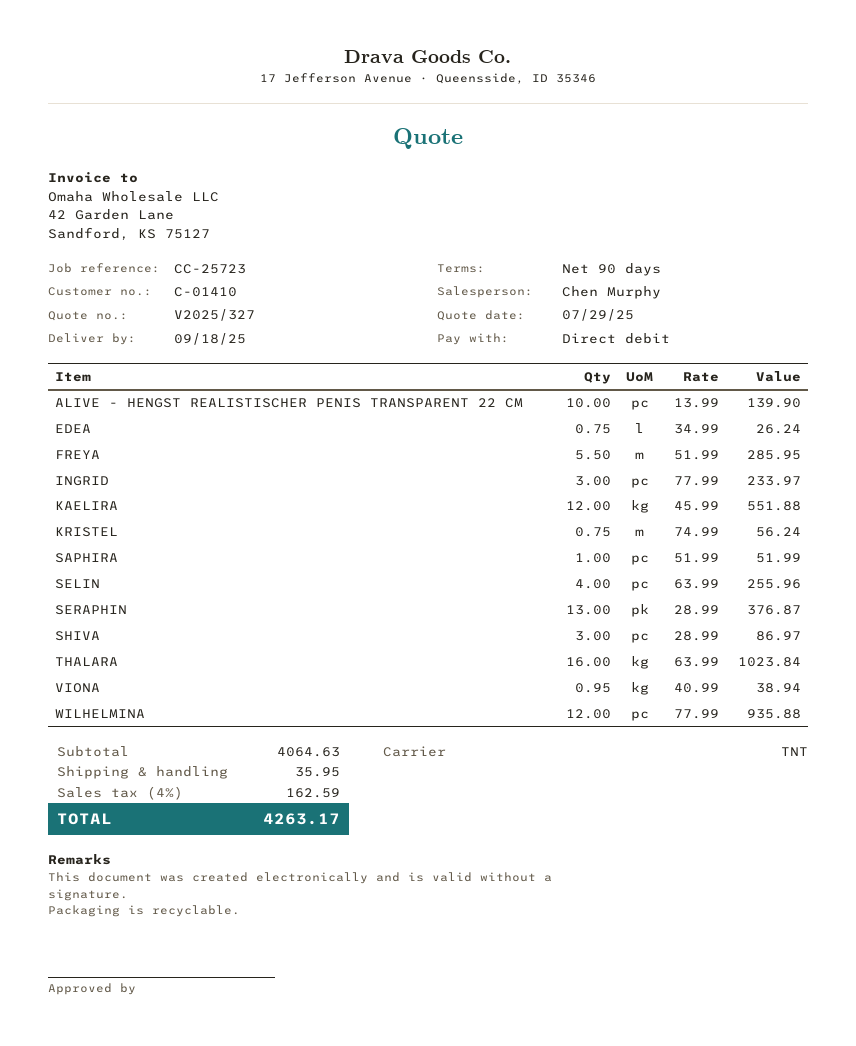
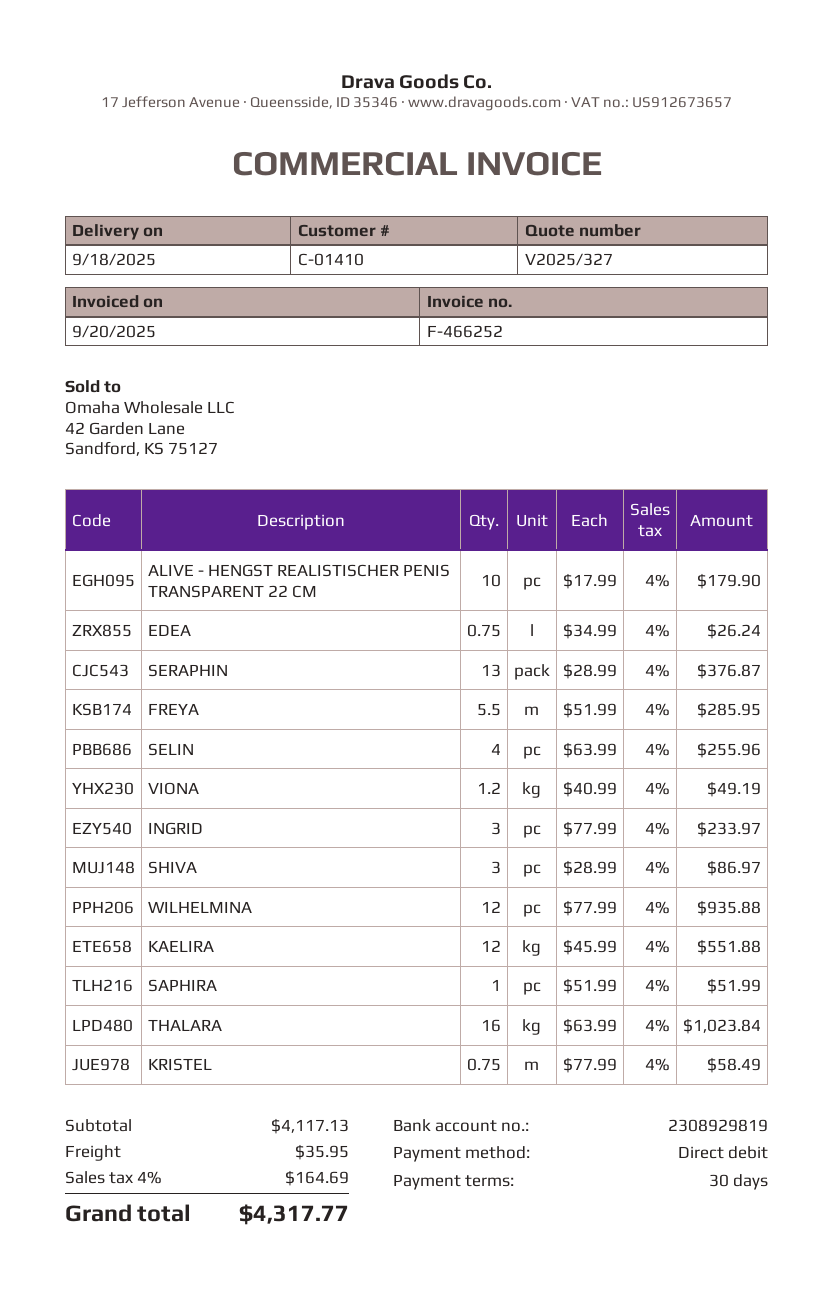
payment terms: 90 days -> 30 days
ALIVE - HENGST REALISTISCHER PENIS TRANSPARENT 22 CM: 10 x 13.99 = 139.90 -> 10 x 17.99 = 179.90
KRISTEL: 0.75 x 74.99 = 56.24 -> 0.75 x 77.99 = 58.49
VIONA: 0.95 x 40.99 = 38.94 -> 1.2 x 40.99 = 49.19
subtotal: 4064.63 -> 4117.13
tax: 4% = 162.59 -> 4% = 164.69
total: 4263.17 -> 4317.77

